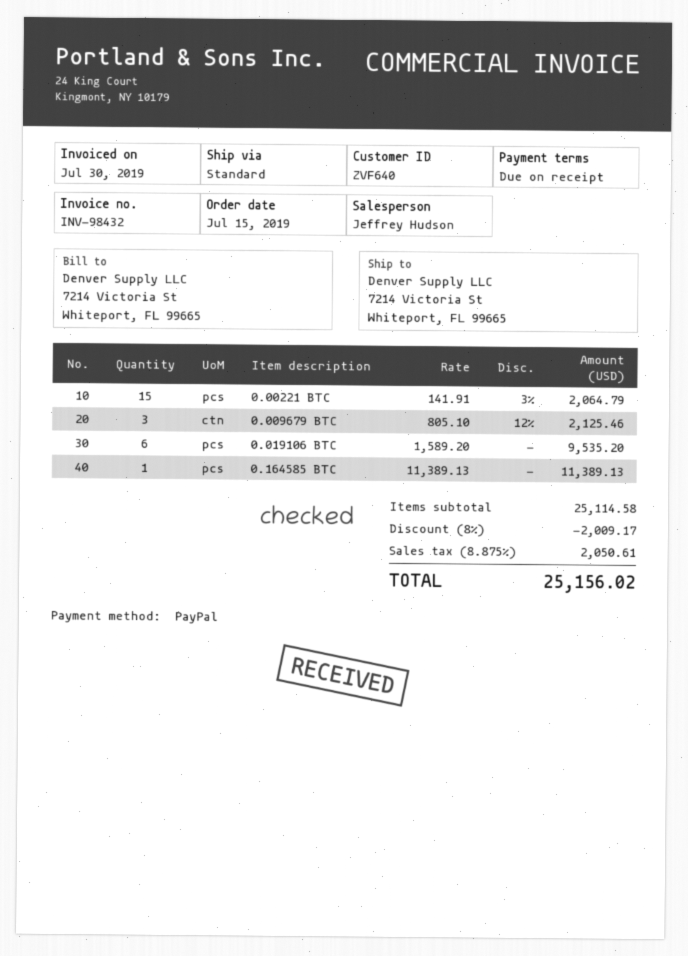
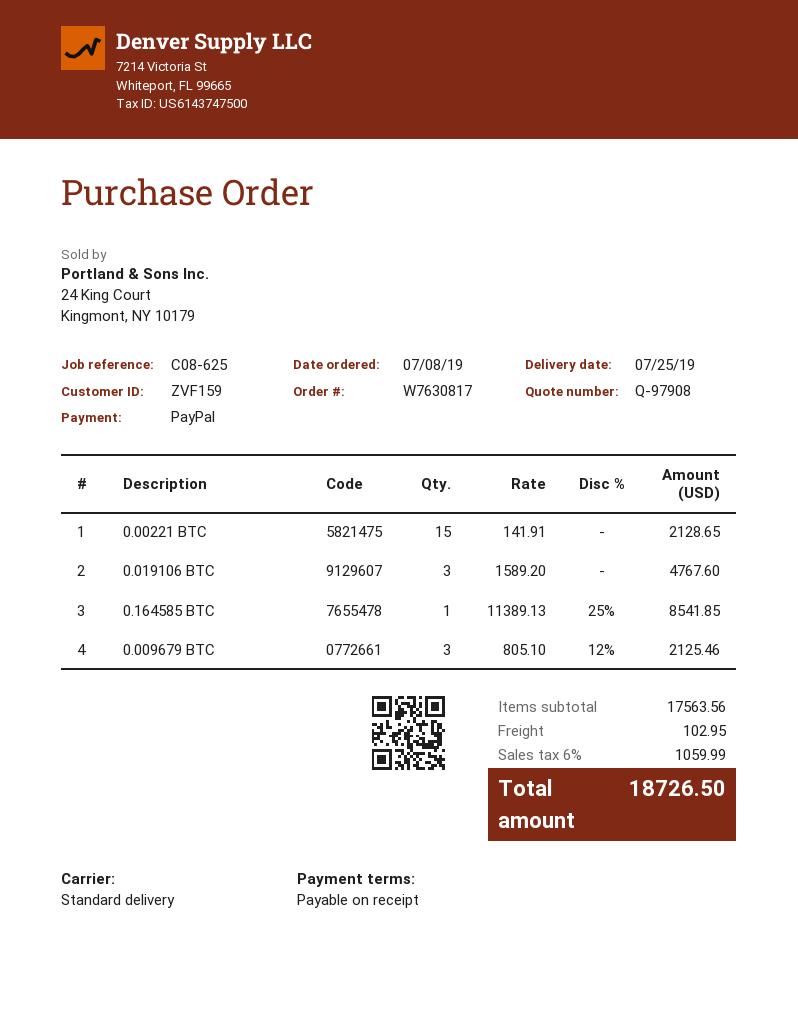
order date: 2019-07-15 -> 2019-07-08
customer number: ZVF640 -> ZVF159
0.00221 BTC: 15 x 141.91 - 3% = 2064.79 -> 15 x 141.91 = 2128.65
0.019106 BTC: 6 x 1589.20 = 9535.20 -> 3 x 1589.20 = 4767.60
0.164585 BTC: 1 x 11389.13 = 11389.13 -> 1 x 11389.13 - 25% = 8541.85
subtotal: 25114.58 -> 17563.56
discount: 8% = 2009.17 -> none
shipping: none -> 102.95
tax: 8.875% = 2050.61 -> 6% = 1059.99
total: 25156.02 -> 18726.50

